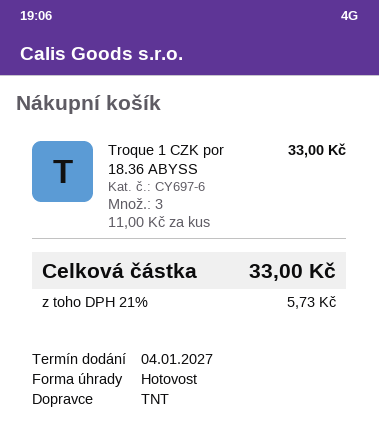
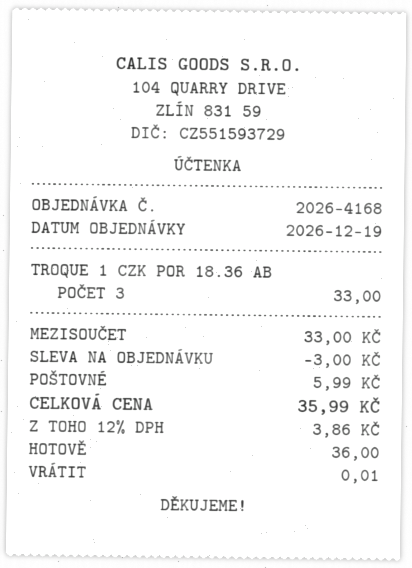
discount: none -> 3.00
shipping: none -> 5.99
tax: 21% = 5.73 -> 12% = 3.86
total: 33.00 -> 35.99

